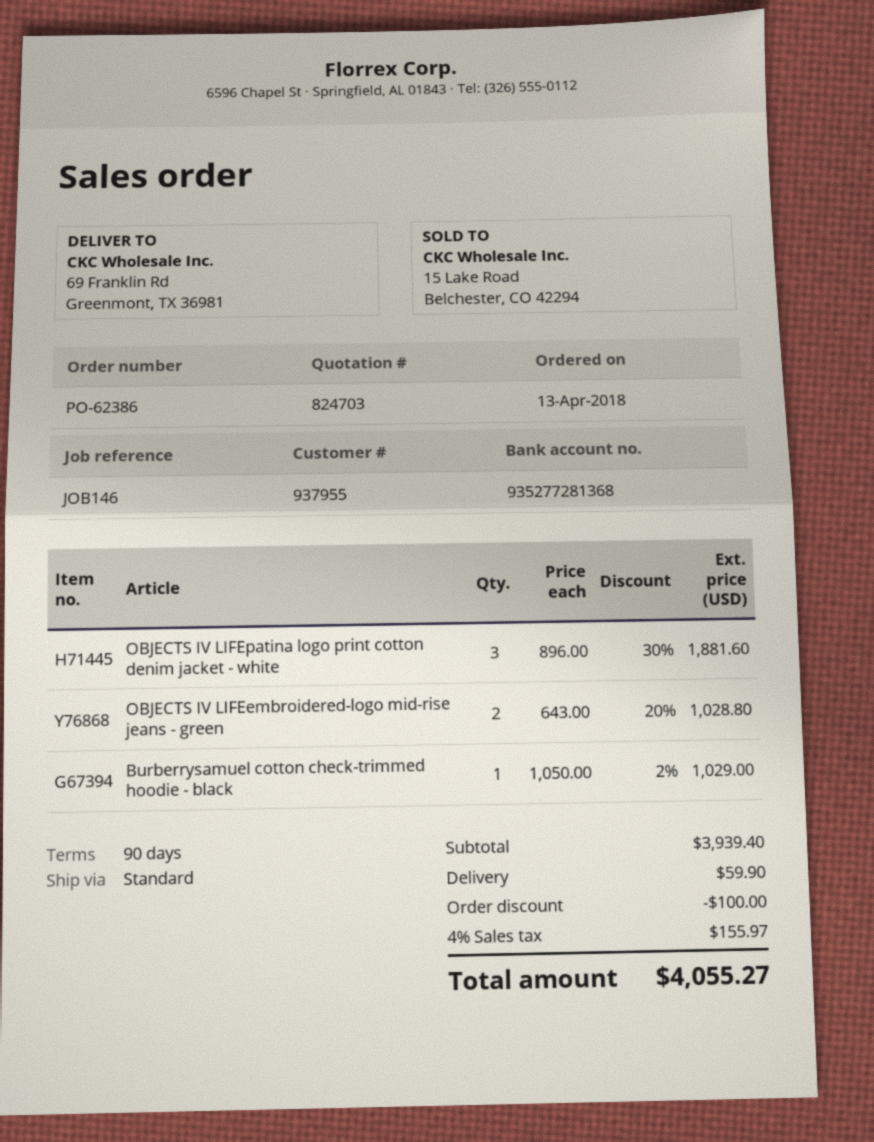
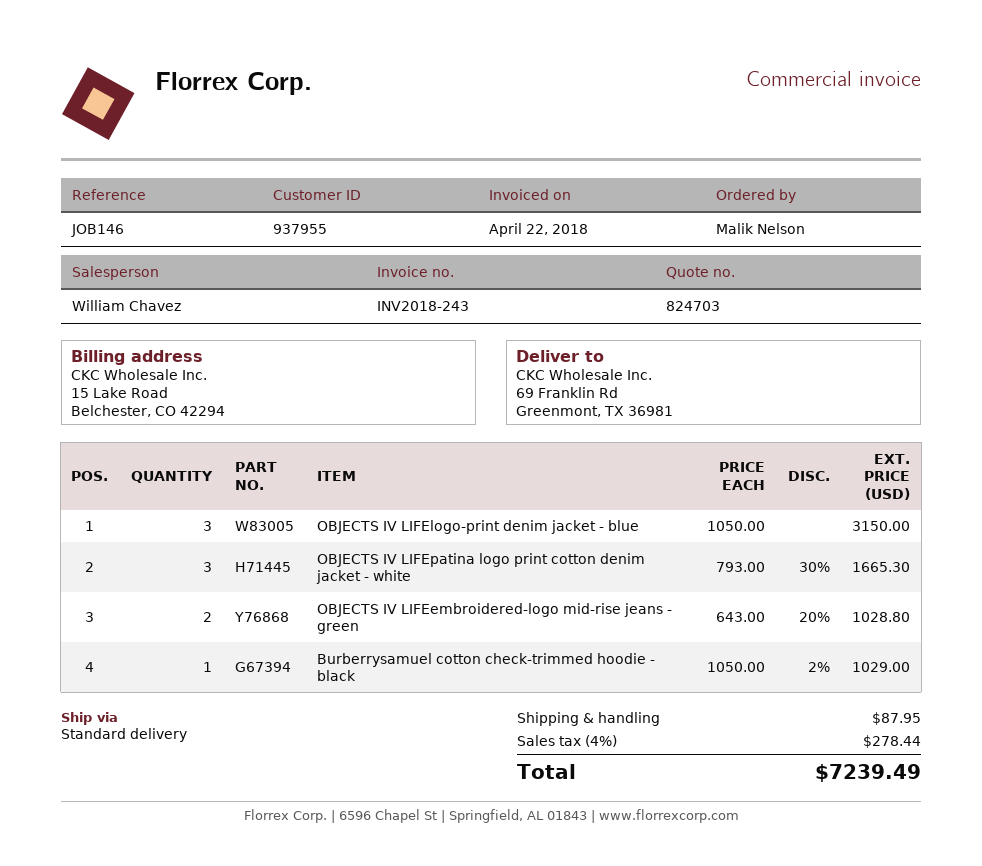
OBJECTS IV LIFEpatina logo print cotton denim jacket - white: 3 x 896.00 - 30% = 1881.60 -> 3 x 793.00 - 30% = 1665.30
OBJECTS IV LIFElogo-print denim jacket - blue: none -> 3 x 1050.00 = 3150.00
discount: 100.00 -> none
shipping: 59.90 -> 87.95
tax: 4% = 155.97 -> 4% = 278.44
total: 4055.27 -> 7239.49

